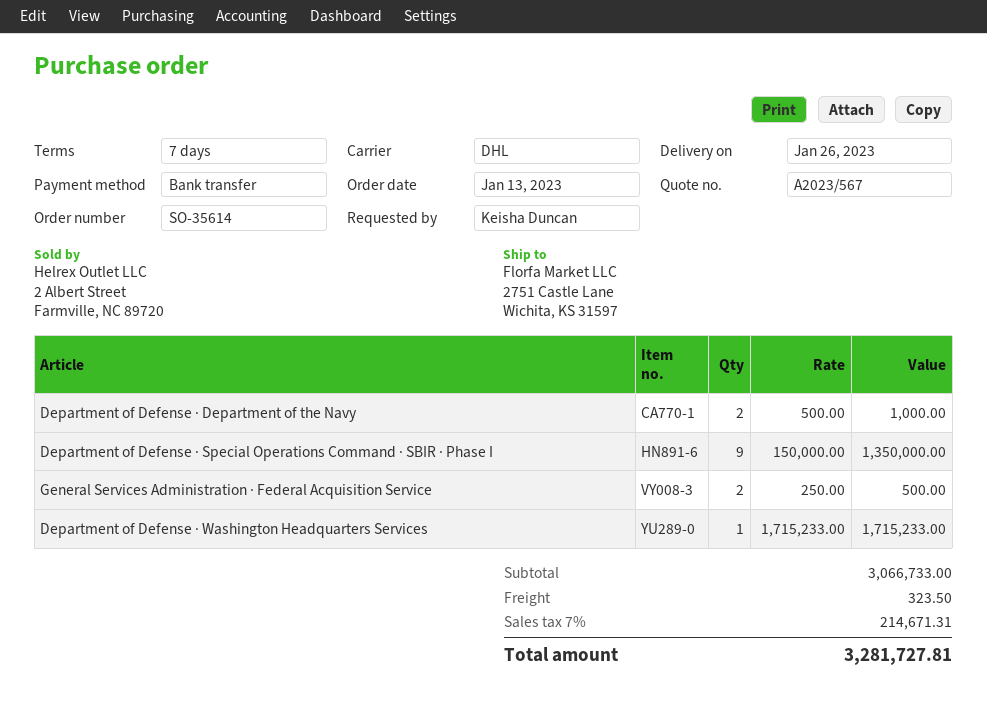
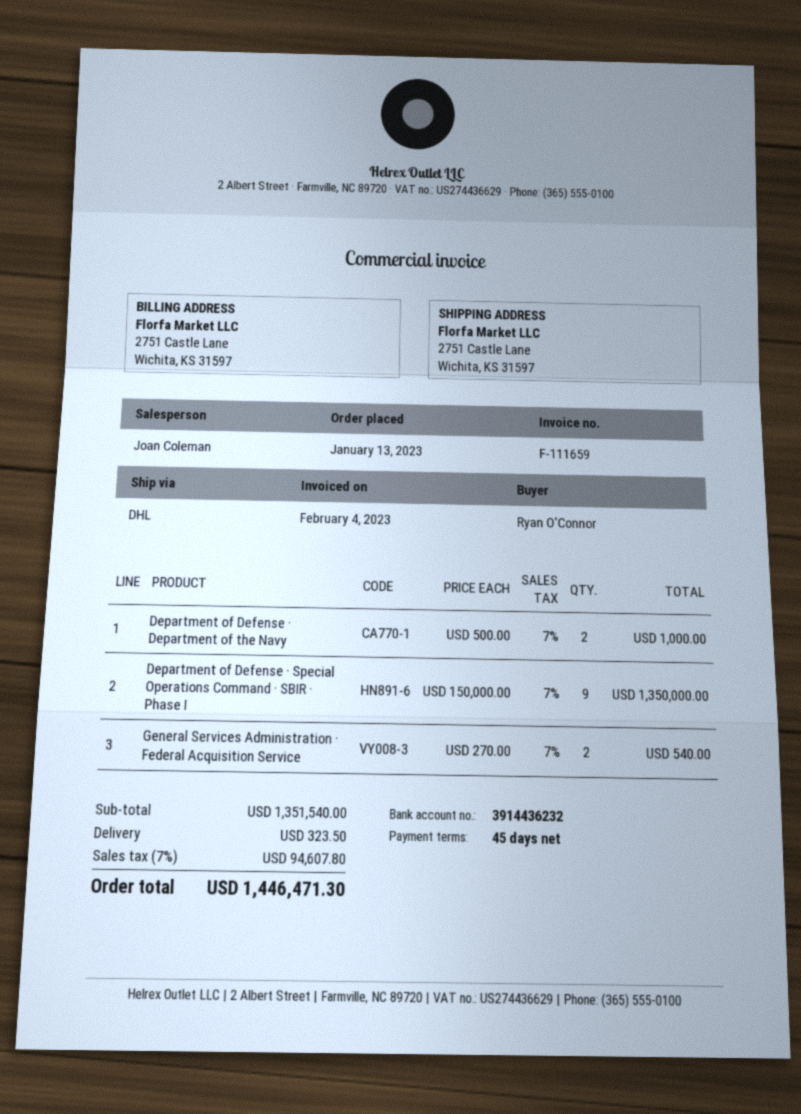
payment terms: 7 days -> 45 days
ordered by: Keisha Duncan -> Ryan O'Connor
General Services Administration · Federal Acquisition Service: 2 x 250.00 = 500.00 -> 2 x 270.00 = 540.00
Department of Defense · Washington Headquarters Services: 1 x 1715233.00 = 1715233.00 -> none
subtotal: 3066733.00 -> 1351540.00
tax: 7% = 214671.31 -> 7% = 94607.80
total: 3281727.81 -> 1446471.30

